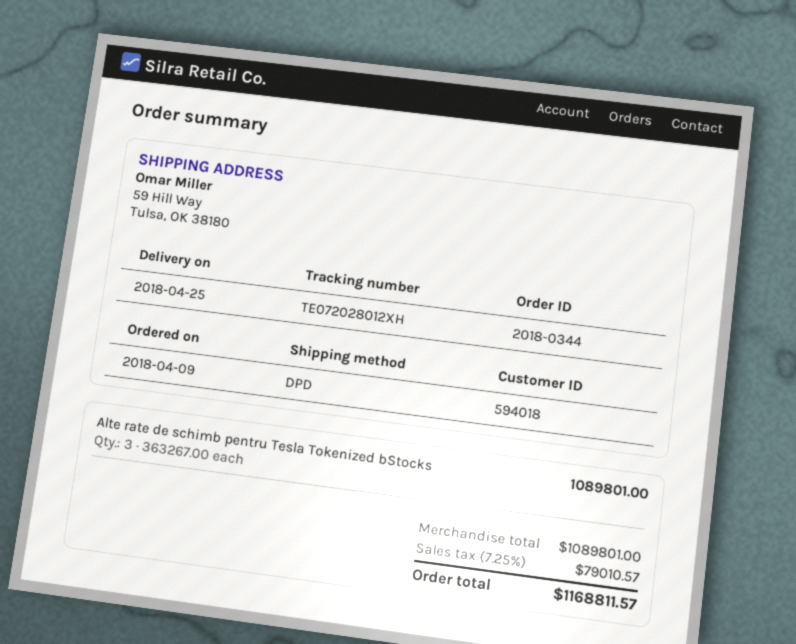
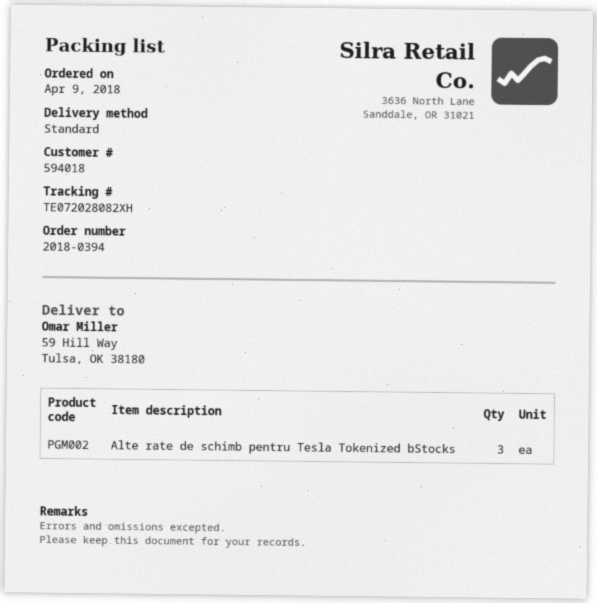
order number: 2018-0344 -> 2018-0394
shipping method: DPD -> standard
tracking number: TE072028012XH -> TE072028082XH

